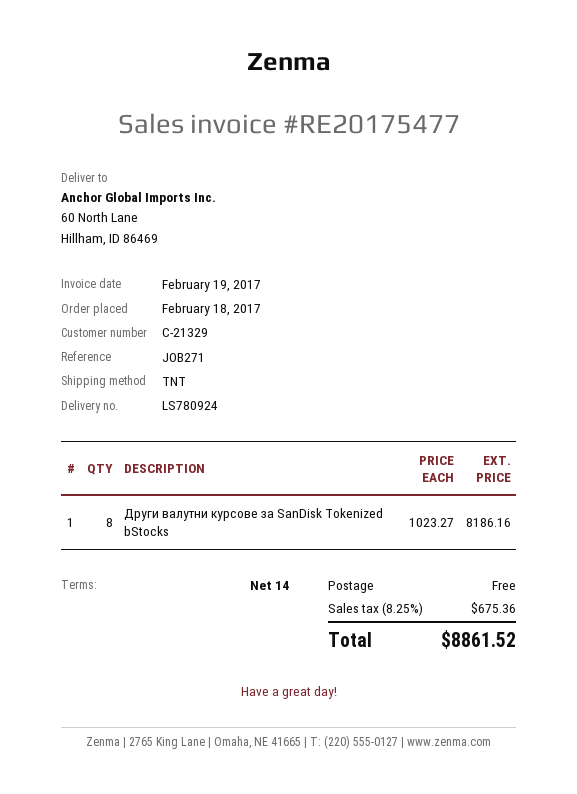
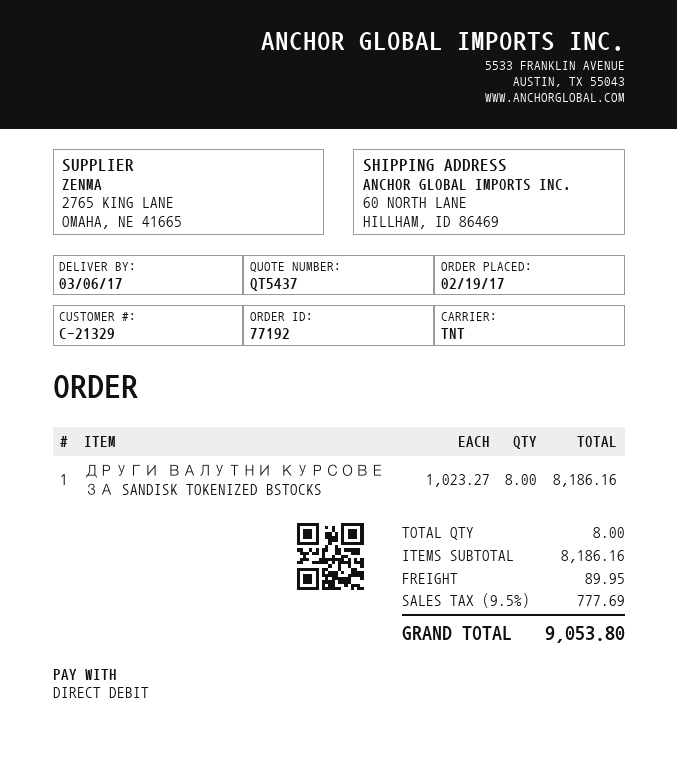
order date: 2017-02-18 -> 2017-02-19
shipping: 0.00 -> 89.95
tax: 8.25% = 675.36 -> 9.5% = 777.69
total: 8861.52 -> 9053.80

